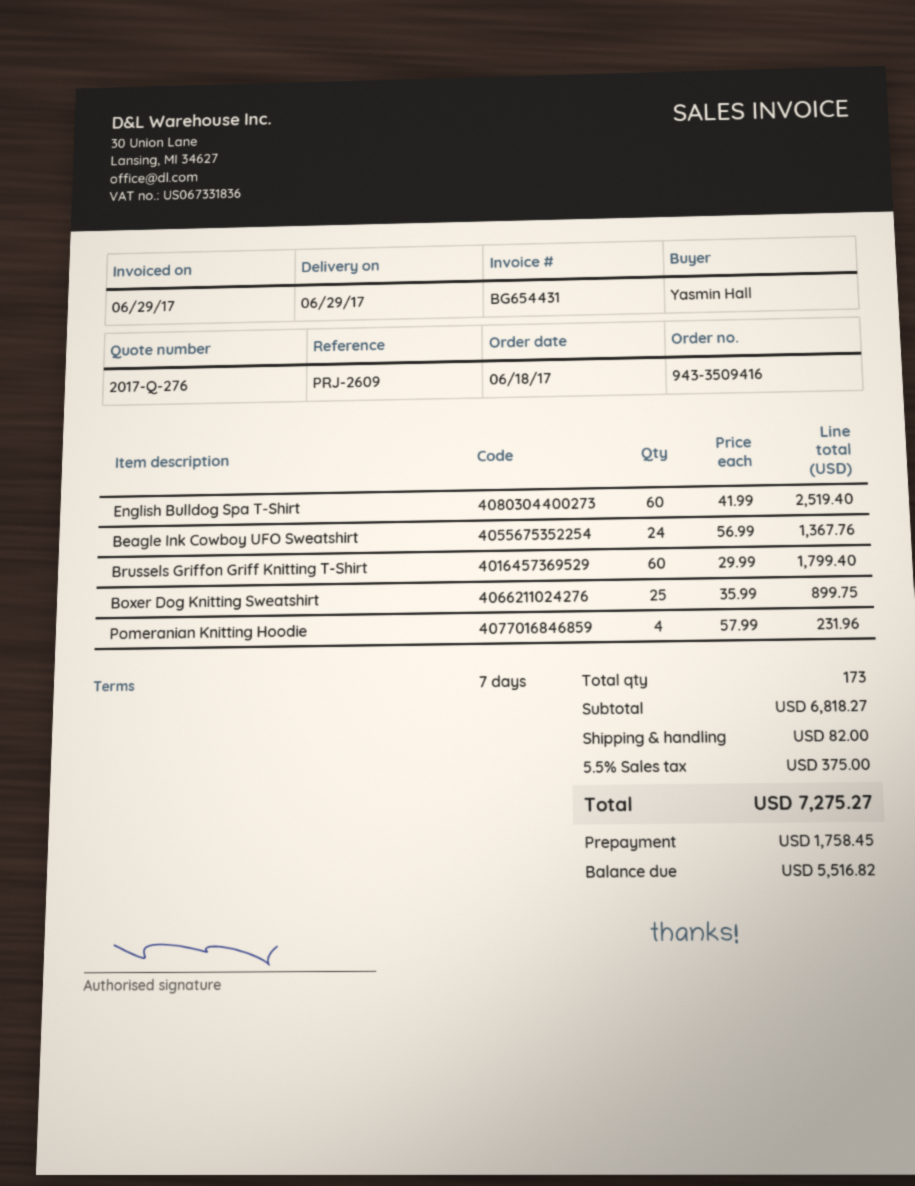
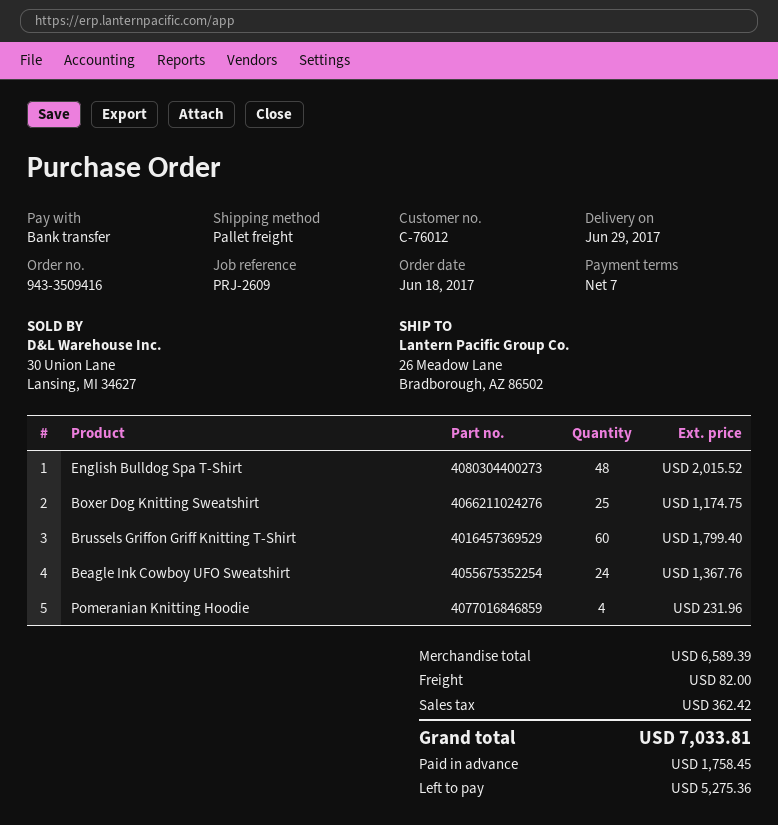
English Bulldog Spa T-Shirt: 60 for 2519.40 -> 48 for 2015.52
Boxer Dog Knitting Sweatshirt: 25 for 899.75 -> 25 for 1174.75
subtotal: 6818.27 -> 6589.39
tax: 375.00 -> 362.42
total: 7275.27 -> 7033.81
balance: 5516.82 -> 5275.36

